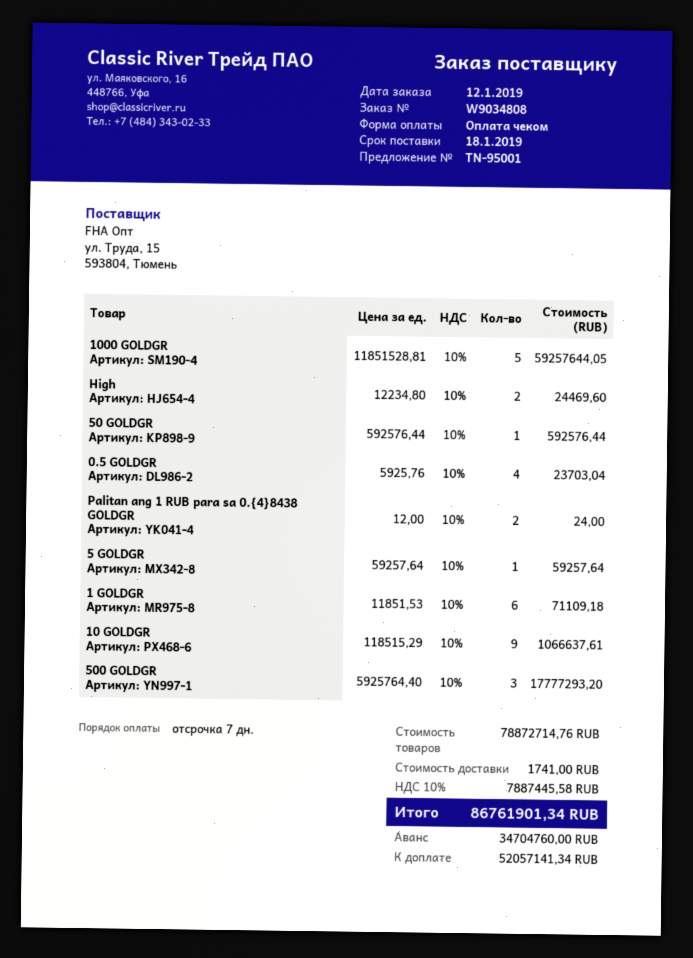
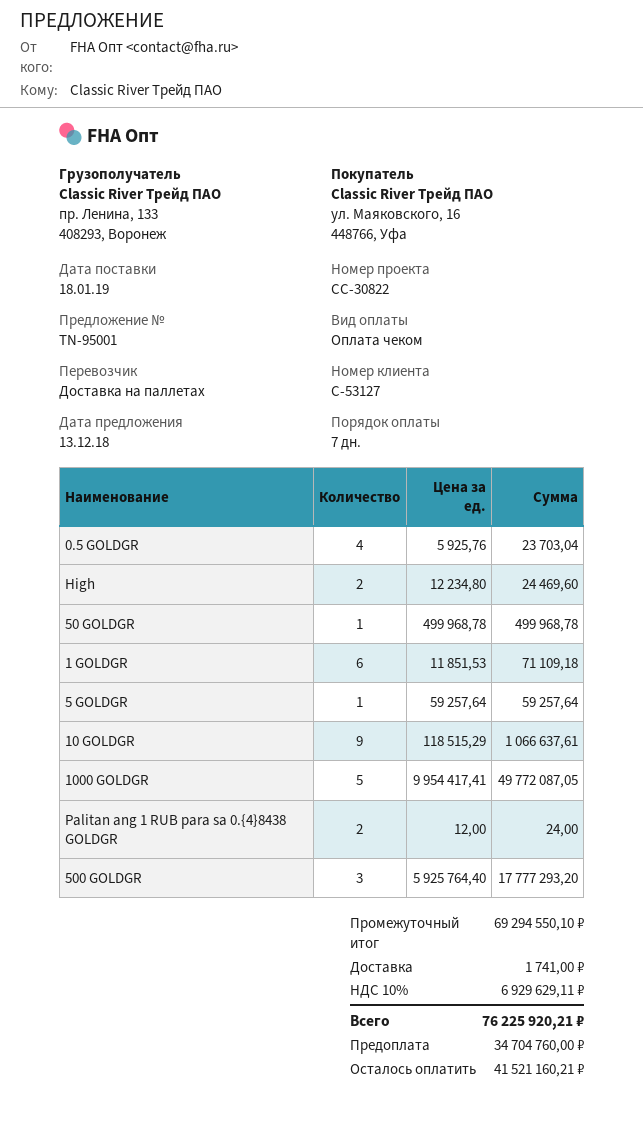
1000 GOLDGR: 5 x 11851528.81 = 59257644.05 -> 5 x 9954417.41 = 49772087.05
50 GOLDGR: 1 x 592576.44 = 592576.44 -> 1 x 499968.78 = 499968.78
subtotal: 78872714.76 -> 69294550.10
tax: 10% = 7887445.58 -> 10% = 6929629.11
total: 86761901.34 -> 76225920.21
balance: 52057141.34 -> 41521160.21

